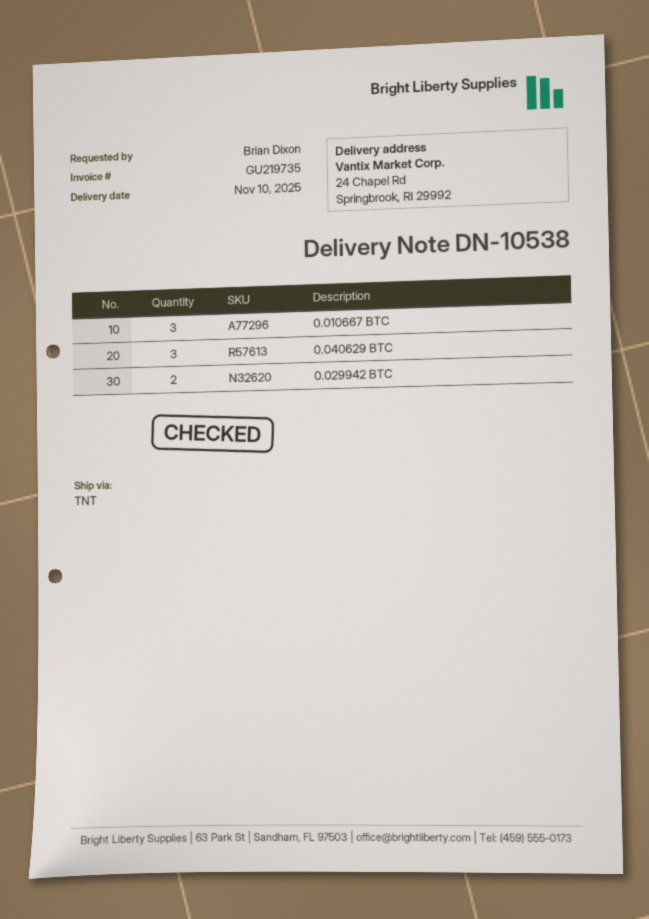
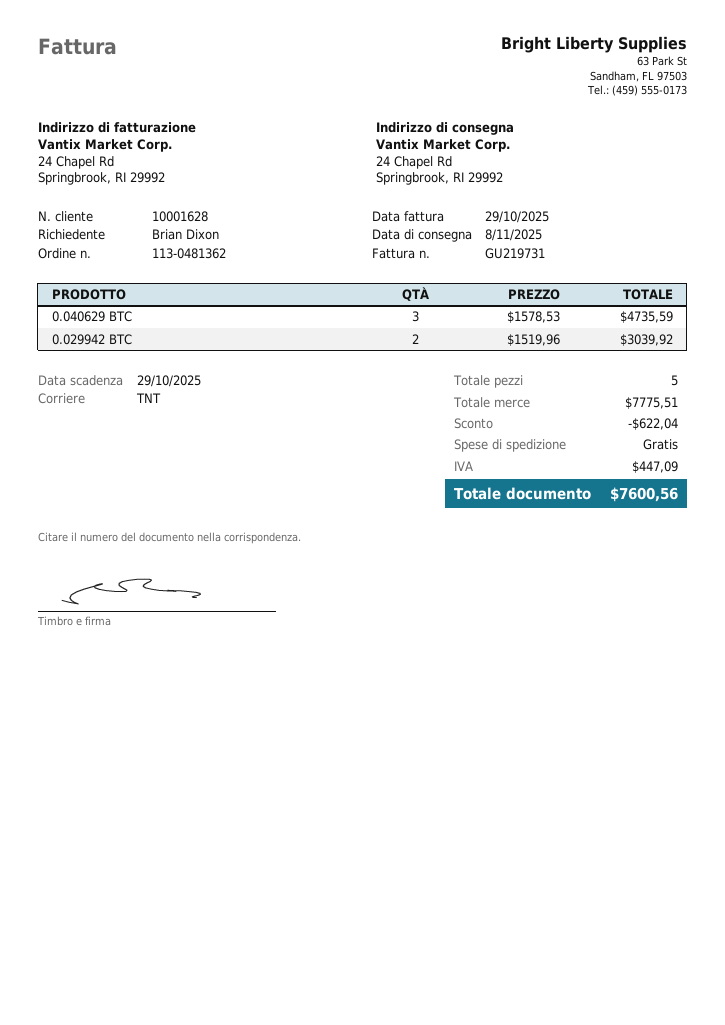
delivery date: 2025-11-10 -> 2025-11-08
invoice number: GU219735 -> GU219731
0.010667 BTC: 3 -> none

